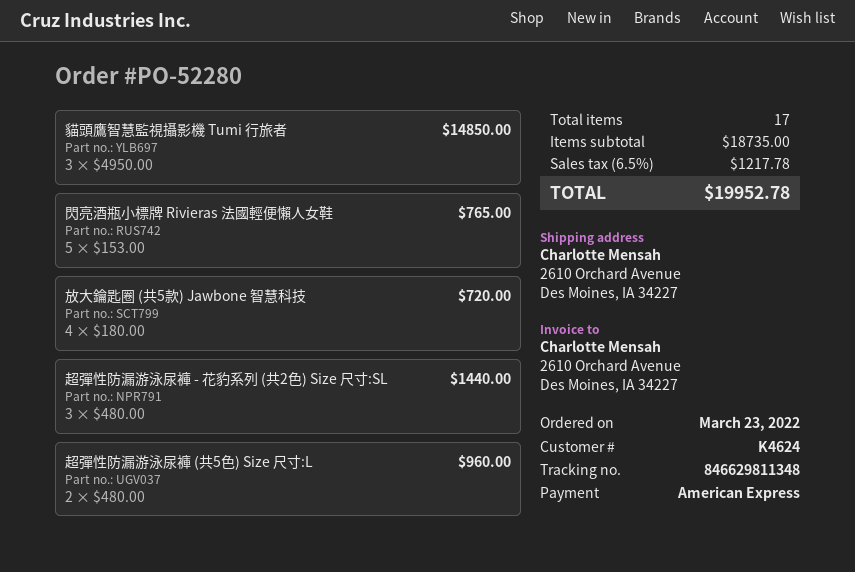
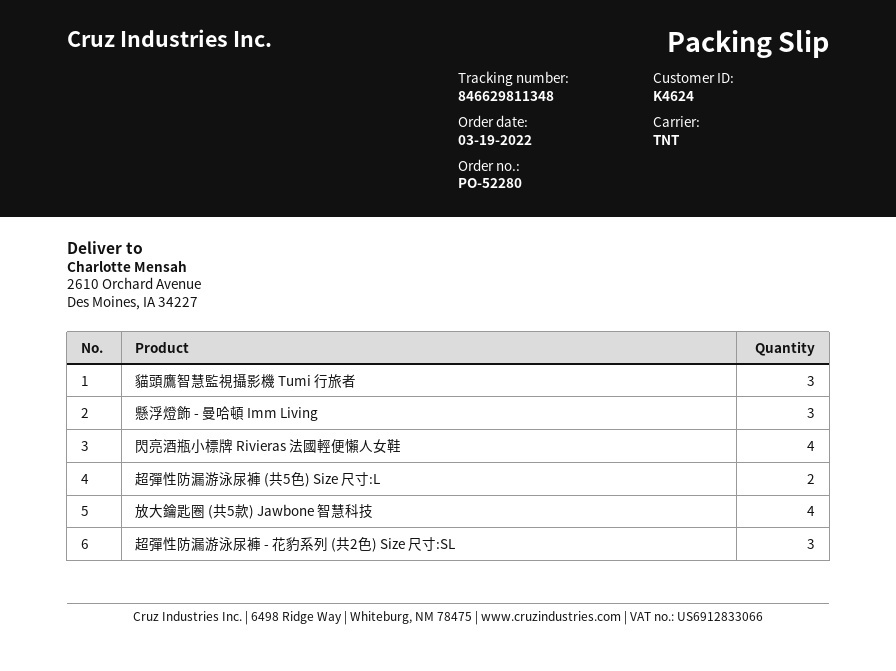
order date: 2022-03-23 -> 2022-03-19
閃亮酒瓶小標牌 Rivieras 法國輕便懶人女鞋: 5 -> 4
懸浮燈飾 - 曼哈頓 Imm Living: none -> 3

